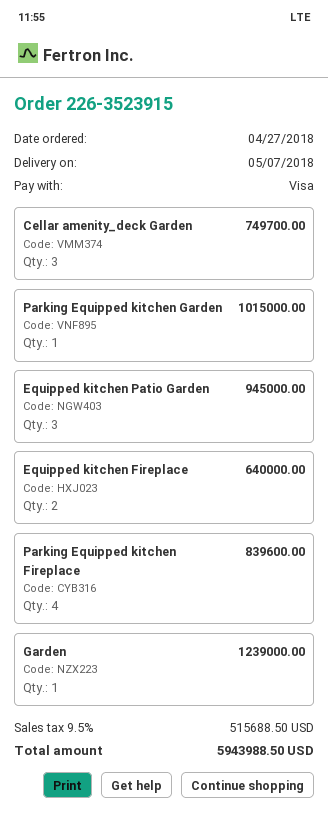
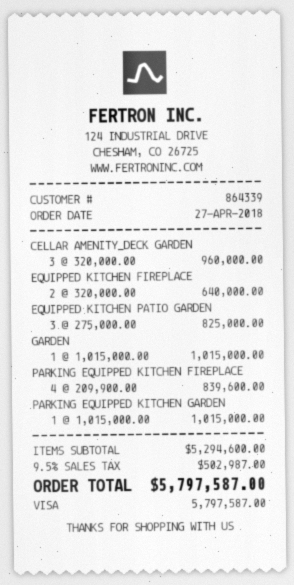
Cellar amenity_deck Garden: 3 for 749700.00 -> 3 for 960000.00
Equipped kitchen Patio Garden: 3 for 945000.00 -> 3 for 825000.00
Garden: 1 for 1239000.00 -> 1 for 1015000.00
tax: 9.5% = 515688.50 -> 9.5% = 502987.00
total: 5943988.50 -> 5797587.00

